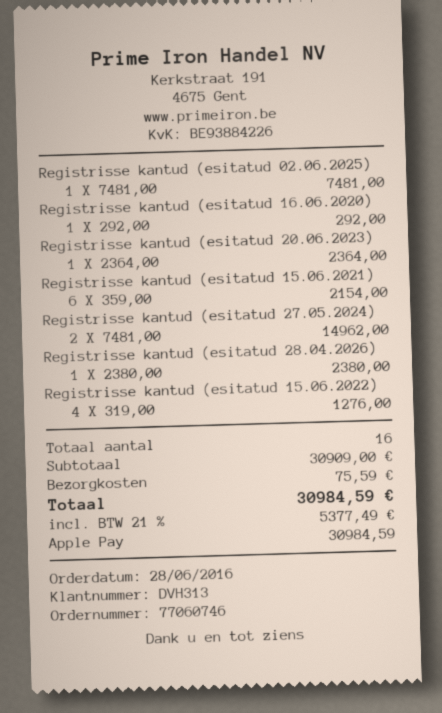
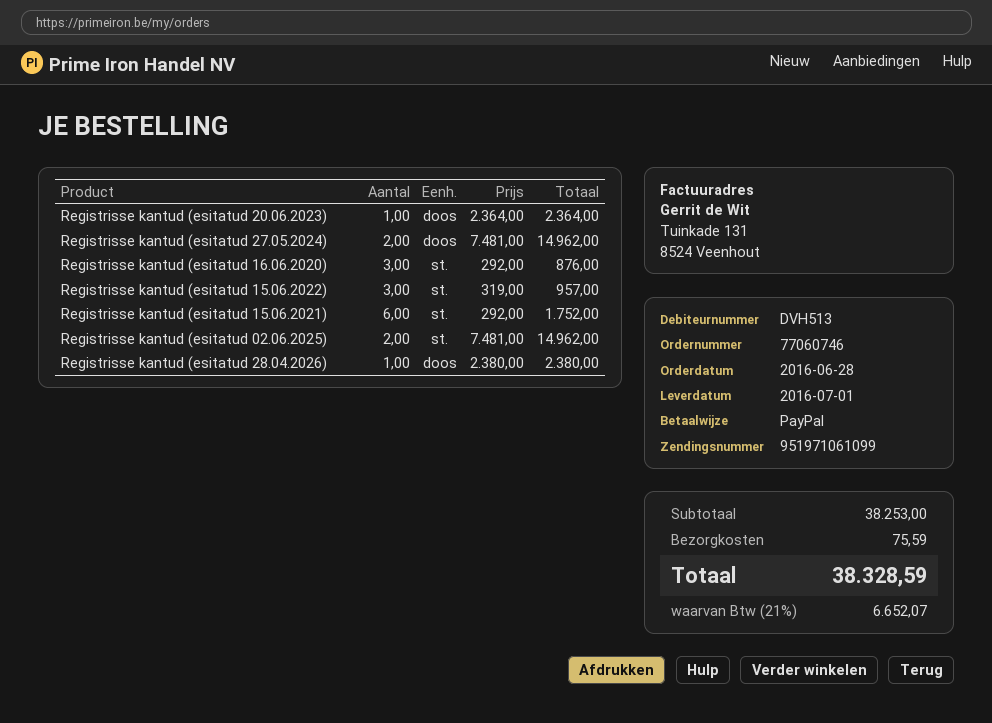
customer number: DVH313 -> DVH513
payment method: Apple Pay -> PayPal
Registrisse kantud (esitatud 02.06.2025): 1 x 7481.00 = 7481.00 -> 2 x 7481.00 = 14962.00
Registrisse kantud (esitatud 16.06.2020): 1 x 292.00 = 292.00 -> 3 x 292.00 = 876.00
Registrisse kantud (esitatud 15.06.2021): 6 x 359.00 = 2154.00 -> 6 x 292.00 = 1752.00
Registrisse kantud (esitatud 15.06.2022): 4 x 319.00 = 1276.00 -> 3 x 319.00 = 957.00
subtotal: 30909.00 -> 38253.00
tax: 21% = 5377.49 -> 21% = 6652.07
total: 30984.59 -> 38328.59

